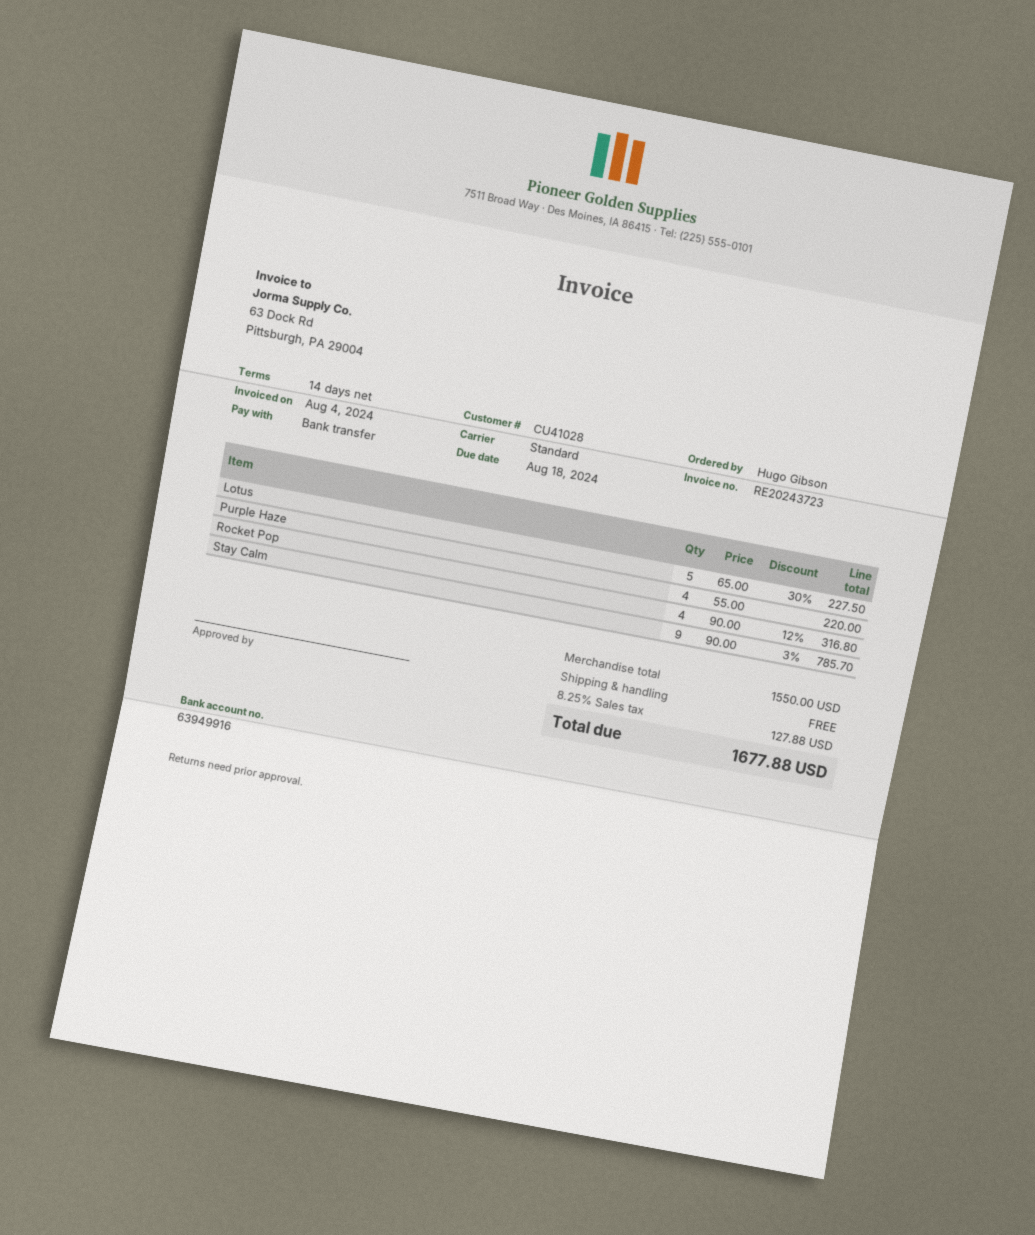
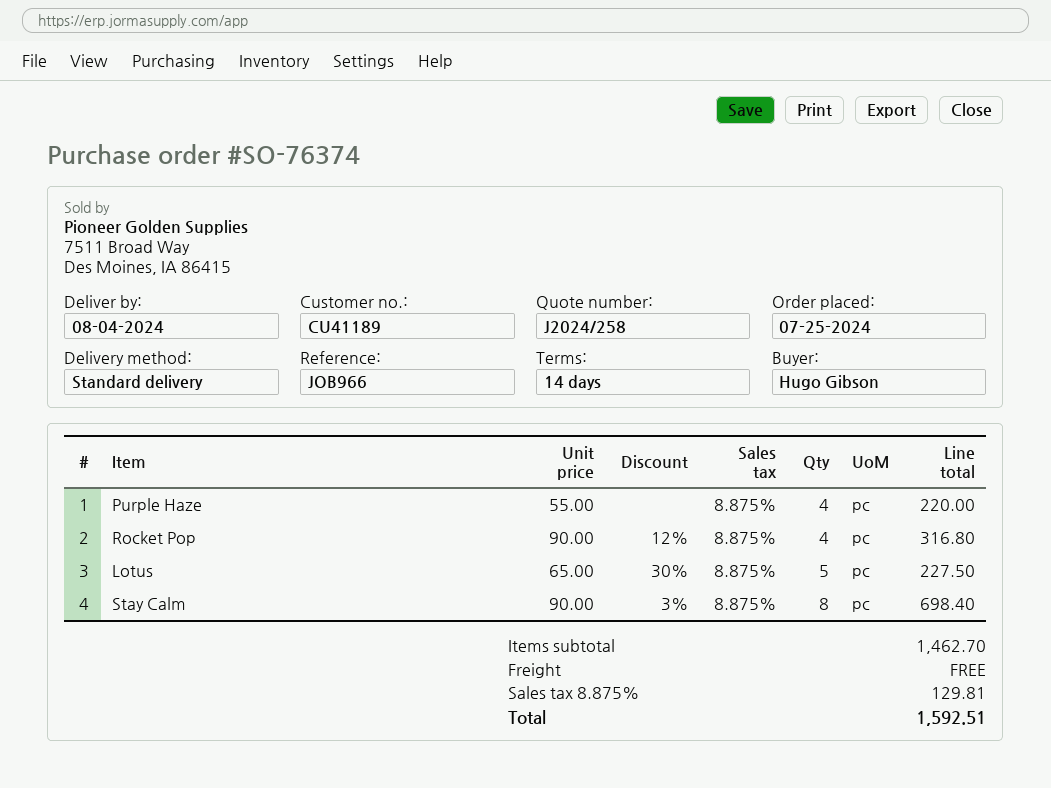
customer number: CU41028 -> CU41189
Stay Calm: 9 x 90.00 - 3% = 785.70 -> 8 x 90.00 - 3% = 698.40
subtotal: 1550.00 -> 1462.70
tax: 8.25% = 127.88 -> 8.875% = 129.81
total: 1677.88 -> 1592.51

